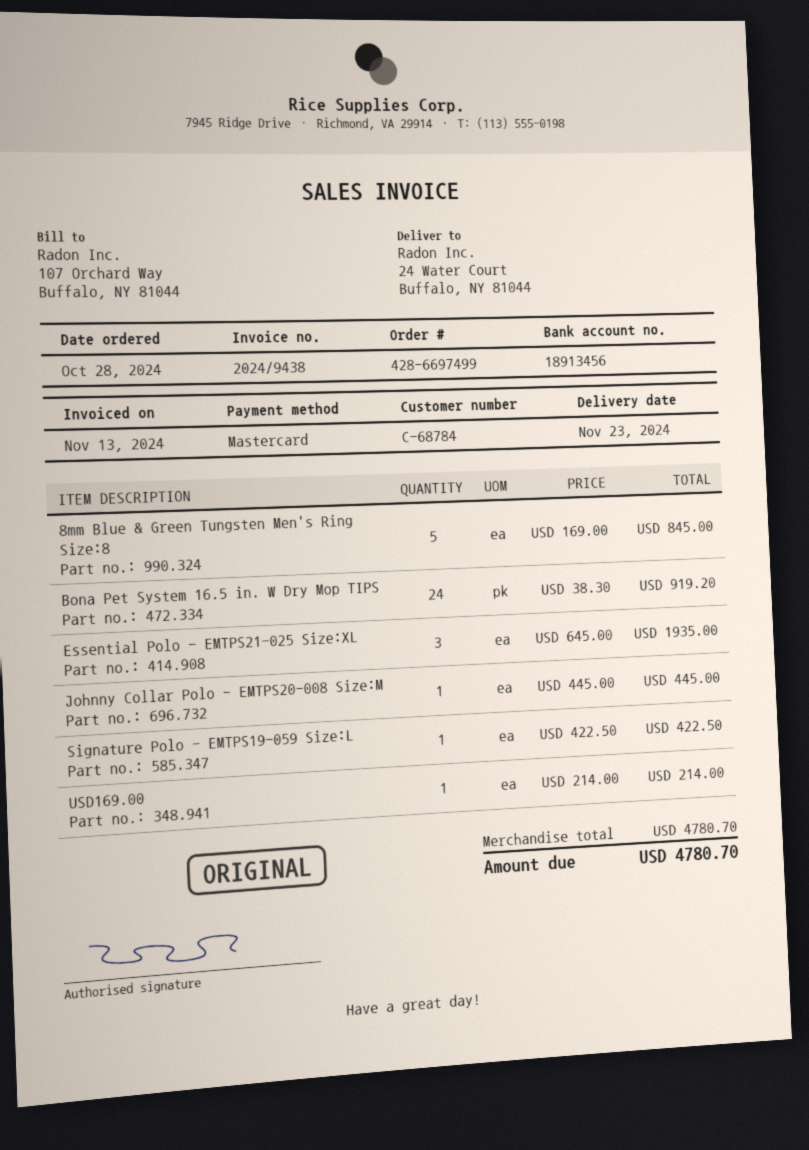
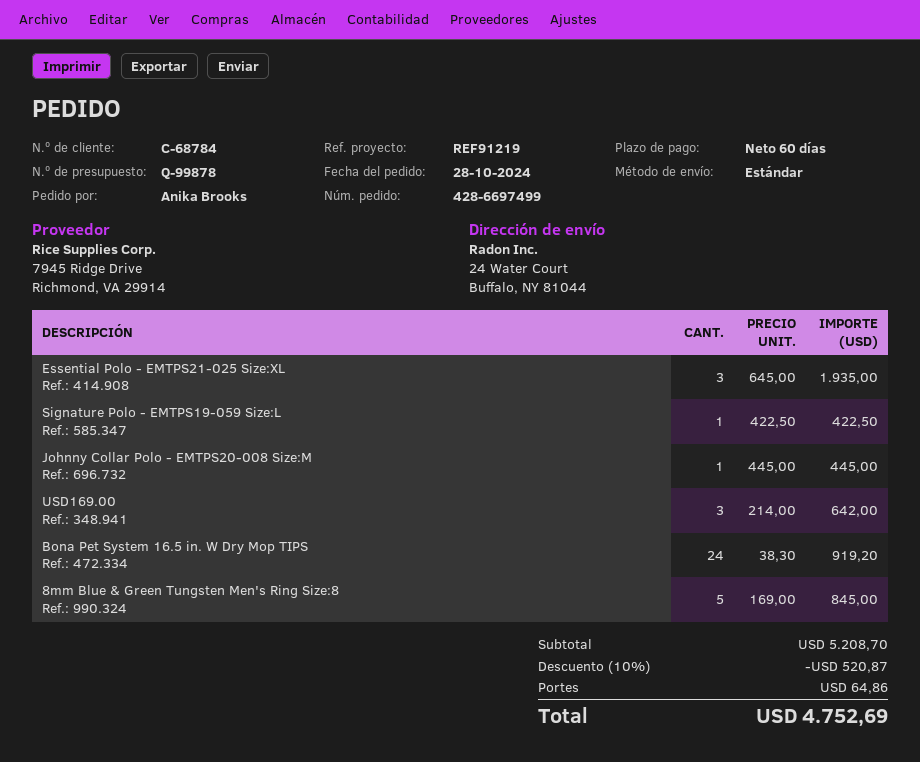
USD169.00: 1 x 214.00 = 214.00 -> 3 x 214.00 = 642.00
subtotal: 4780.70 -> 5208.70
discount: none -> 10% = 520.87
shipping: none -> 64.86
total: 4780.70 -> 4752.69

